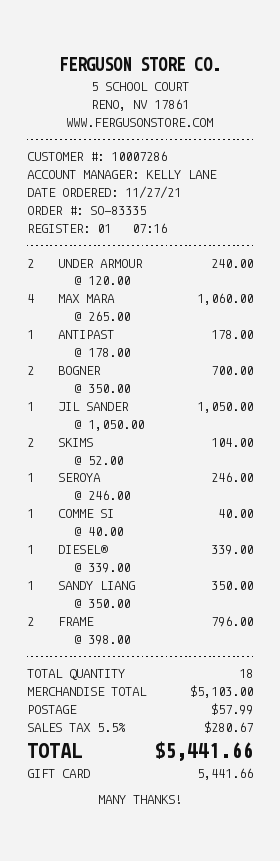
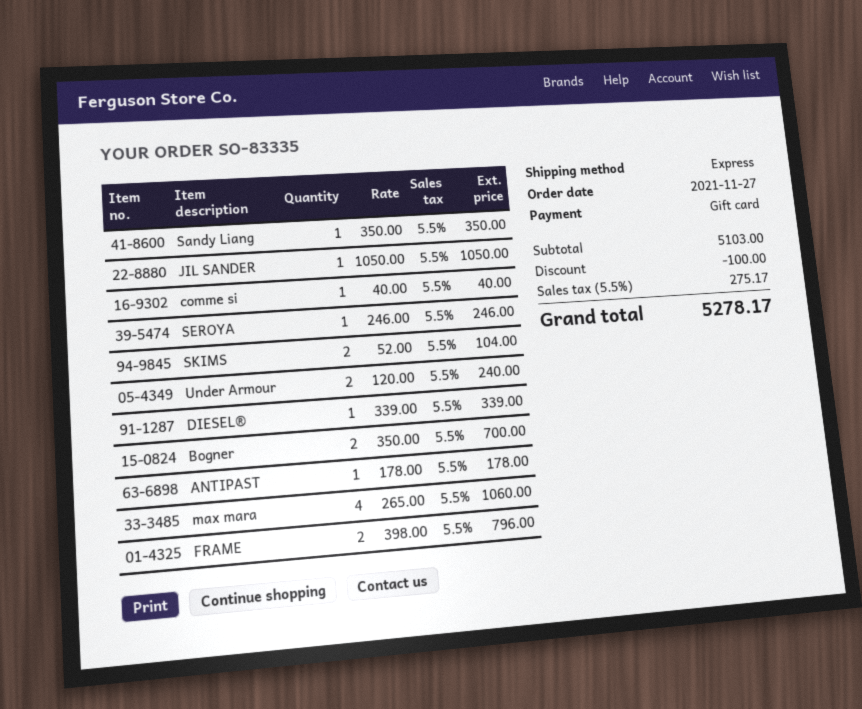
discount: none -> 100.00
shipping: 57.99 -> none
tax: 5.5% = 280.67 -> 5.5% = 275.17
total: 5441.66 -> 5278.17

